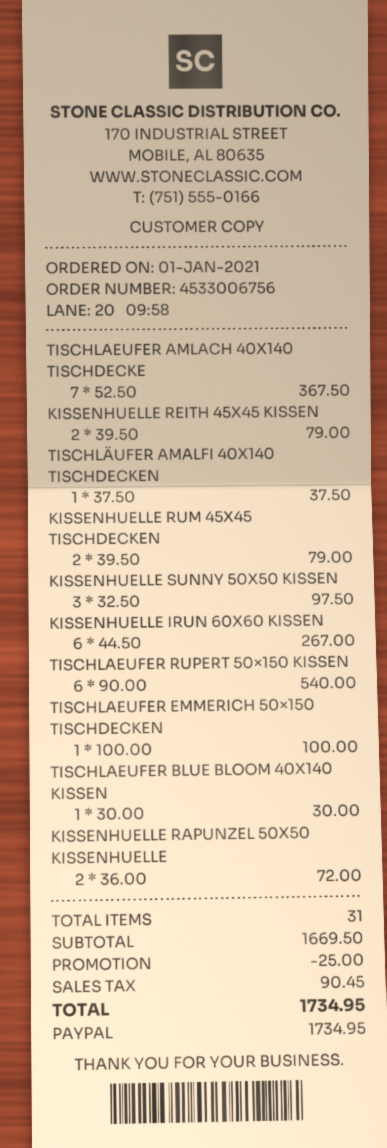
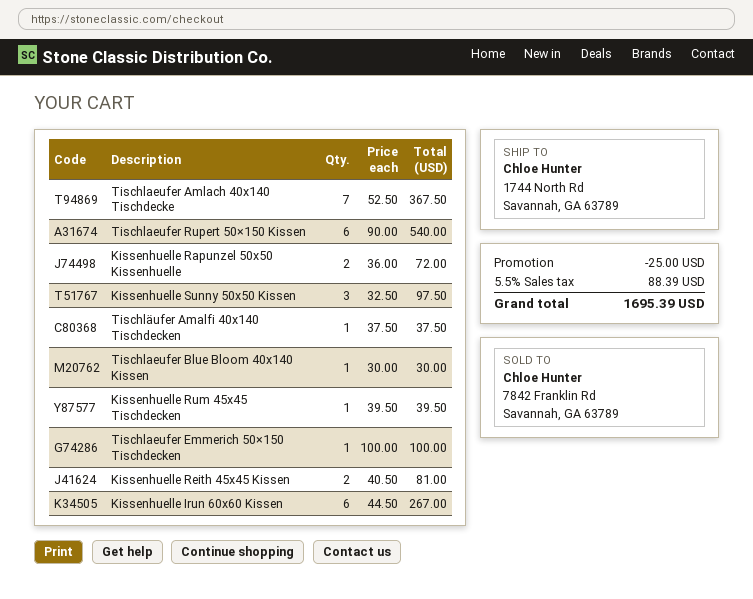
KISSENHUELLE REITH 45X45 KISSEN: 2 x 39.50 = 79.00 -> 2 x 40.50 = 81.00
KISSENHUELLE RUM 45X45 TISCHDECKEN: 2 x 39.50 = 79.00 -> 1 x 39.50 = 39.50
tax: 90.45 -> 88.39
total: 1734.95 -> 1695.39

